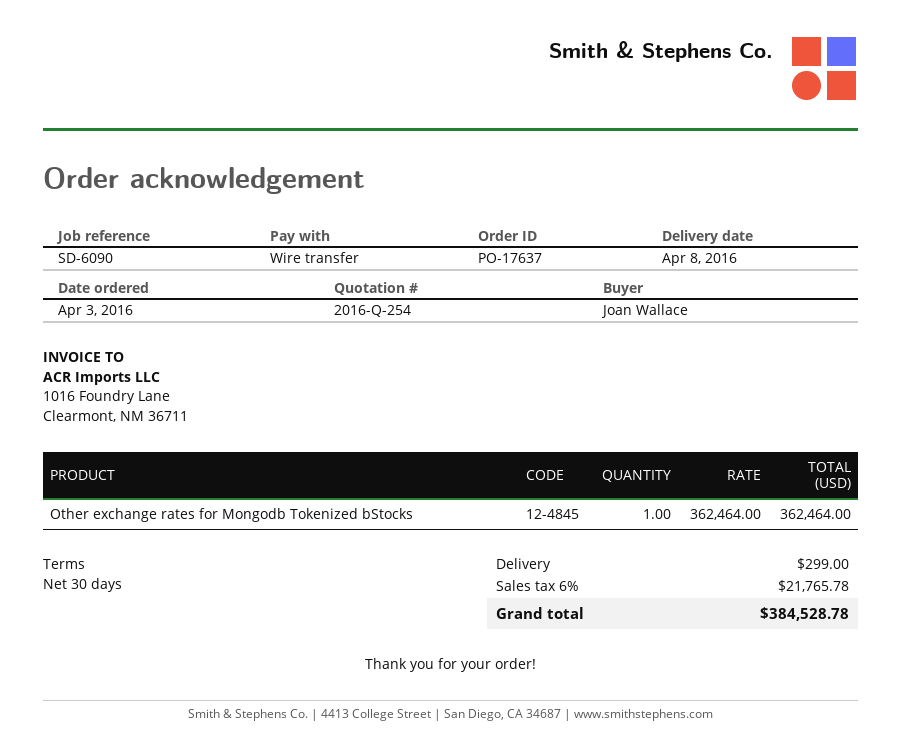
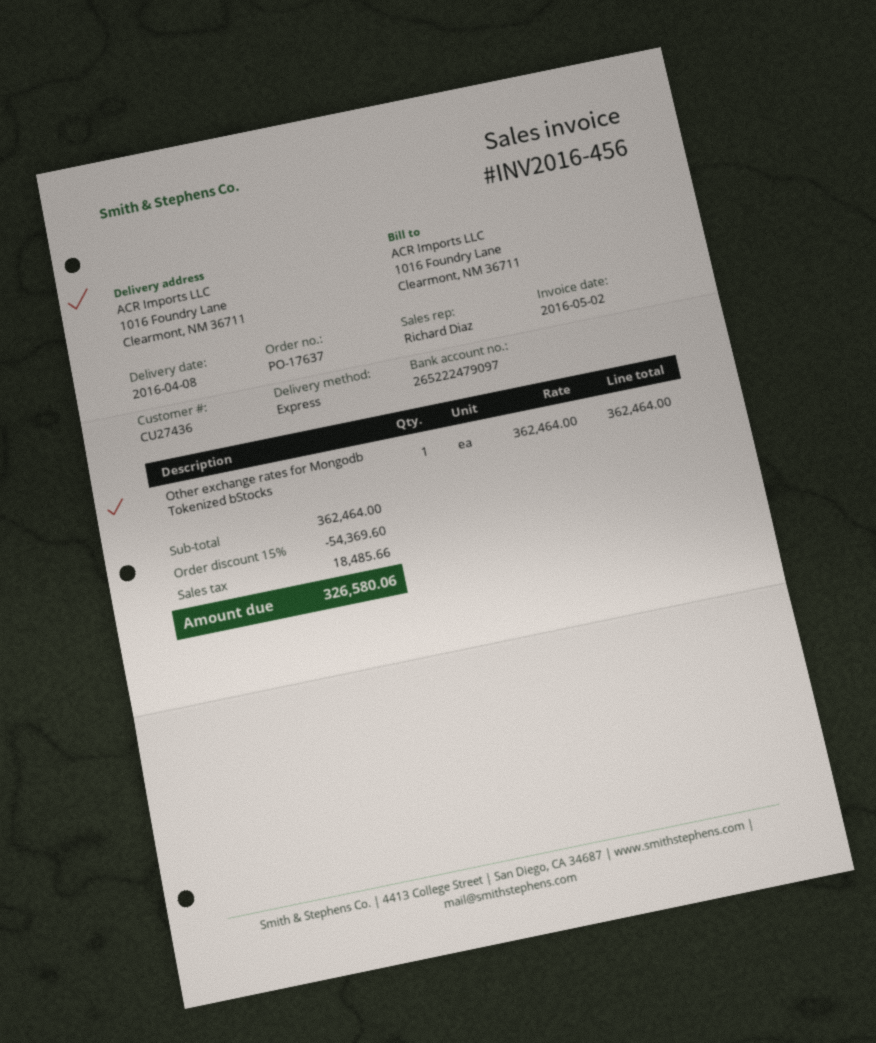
discount: none -> 15% = 54369.60
shipping: 299.00 -> none
tax: 21765.78 -> 18485.66
total: 384528.78 -> 326580.06

